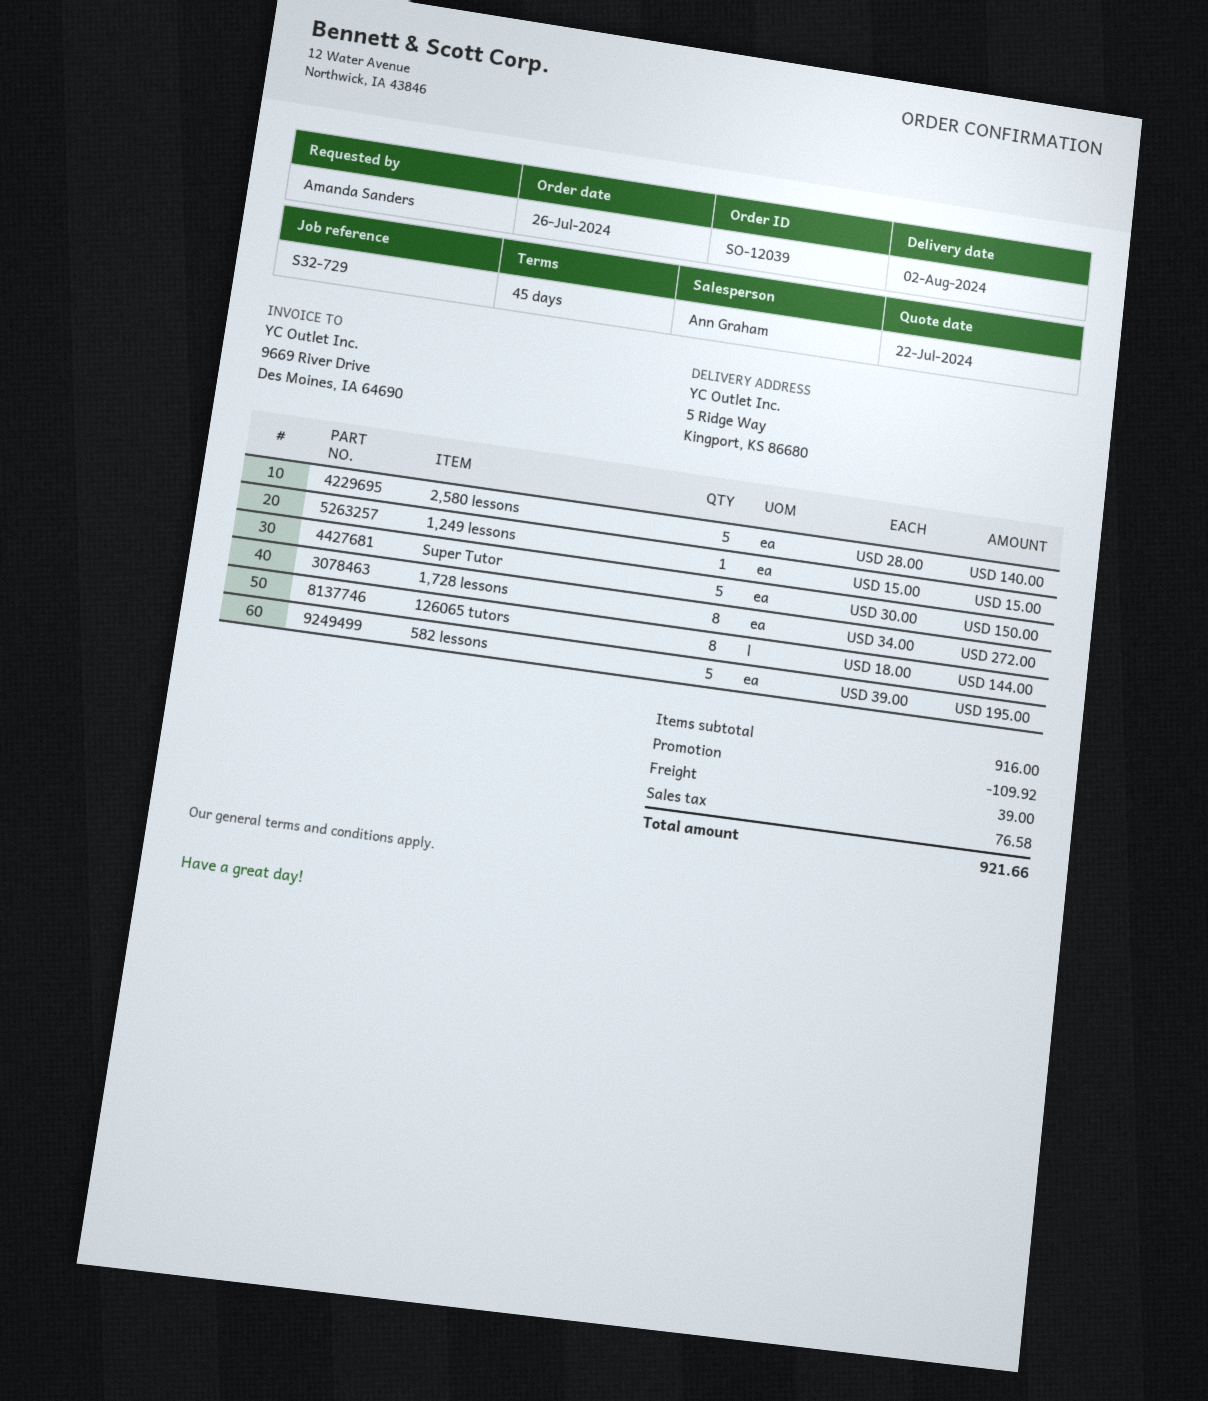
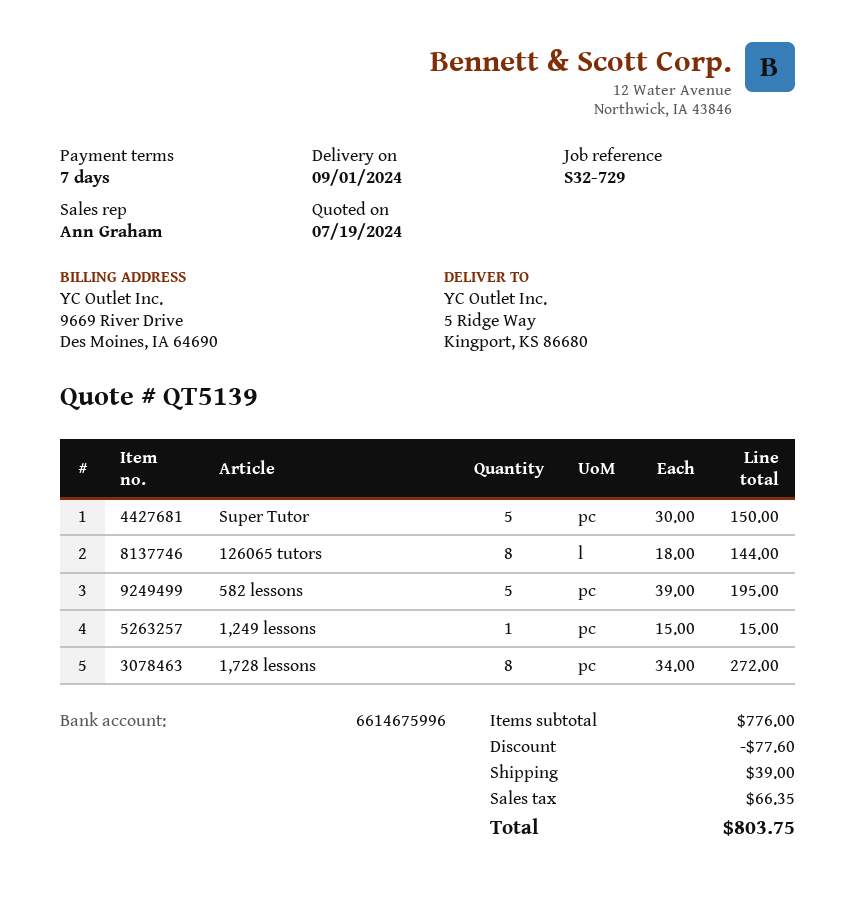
quote date: 2024-07-22 -> 2024-07-19
delivery date: 2024-08-02 -> 2024-09-01
payment terms: 45 days -> 7 days
2,580 lessons: 5 x 28.00 = 140.00 -> none
subtotal: 916.00 -> 776.00
discount: 109.92 -> 77.60
tax: 76.58 -> 66.35
total: 921.66 -> 803.75

